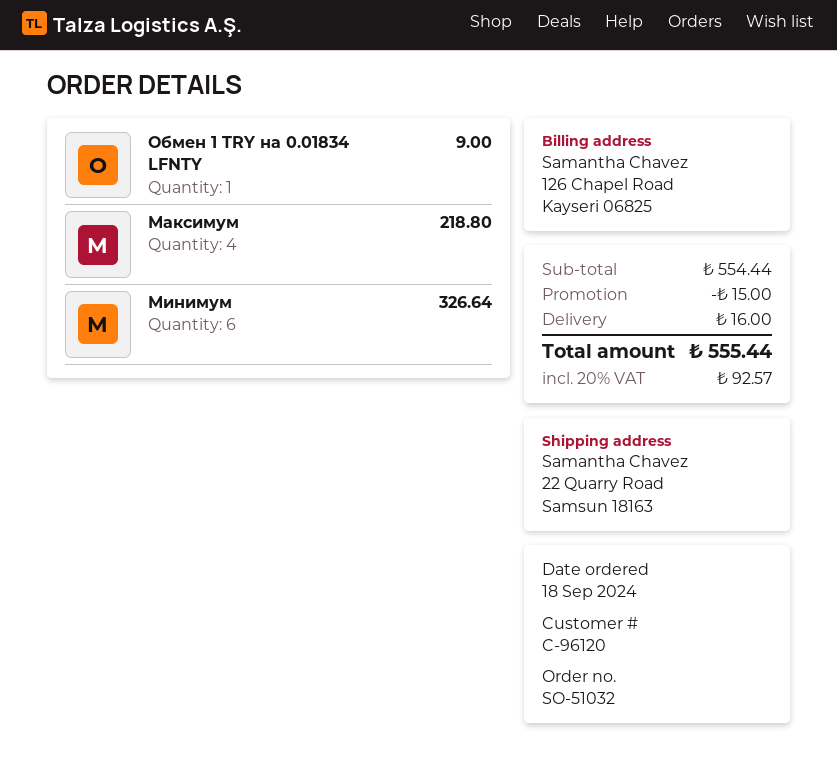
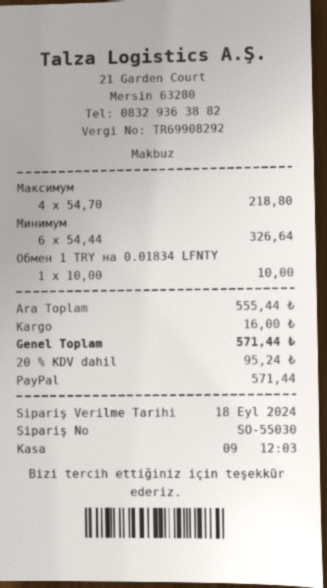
order number: SO-51032 -> SO-55030
Обмен 1 TRY на 0.01834 LFNTY: 1 for 9.00 -> 1 for 10.00
subtotal: 554.44 -> 555.44
discount: 15.00 -> none
tax: 20% = 92.57 -> 20% = 95.24
total: 555.44 -> 571.44

